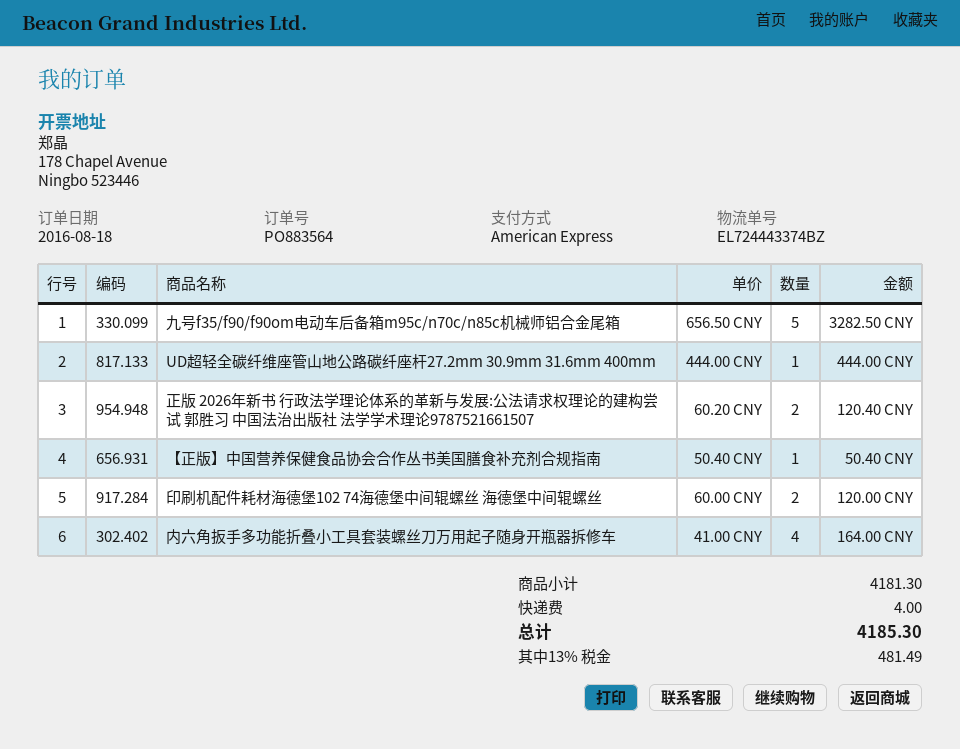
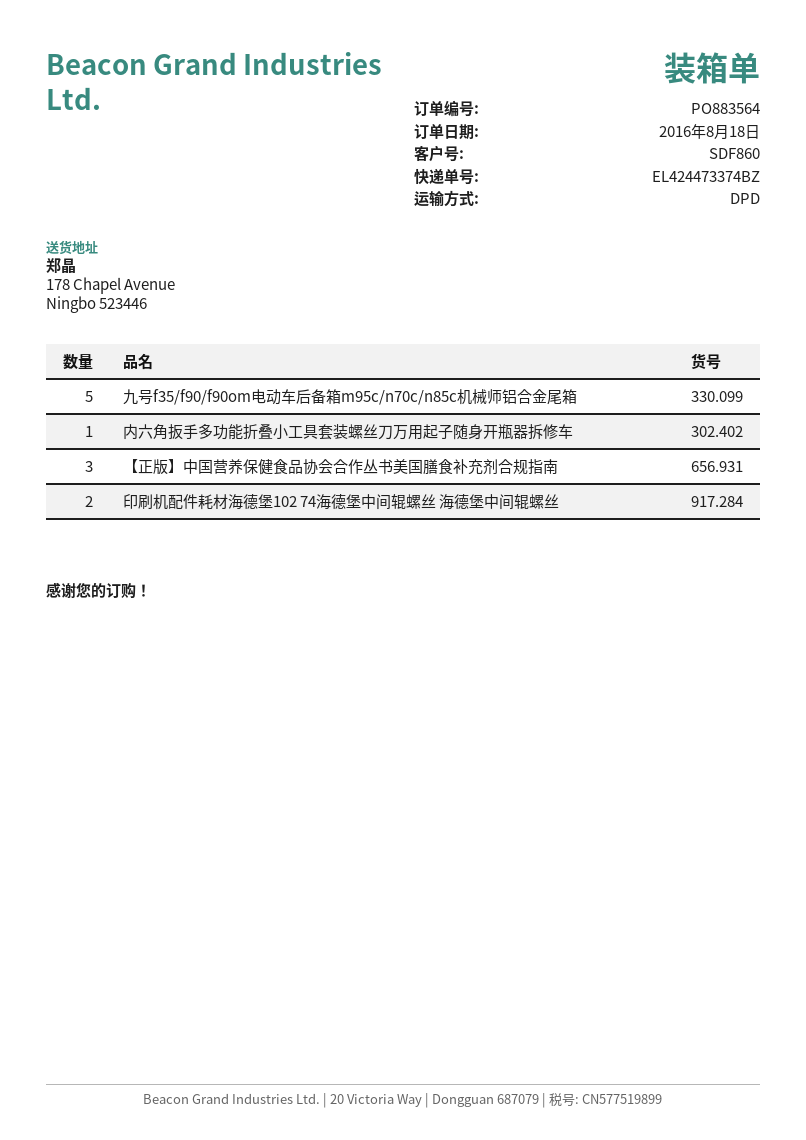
tracking number: EL724443374BZ -> EL424473374BZ
UD超轻全碳纤维座管山地公路碳纤座杆27.2mm 30.9mm 31.6mm 400mm: 1 -> none
正版 2026年新书 行政法学理论体系的革新与发展:公法请求权理论的建构尝试 郭胜习 中国法治出版社 法学学术理论9787521661507: 2 -> none
【正版】中国营养保健食品协会合作丛书美国膳食补充剂合规指南: 1 -> 3
内六角扳手多功能折叠小工具套装螺丝刀万用起子随身开瓶器拆修车: 4 -> 1

